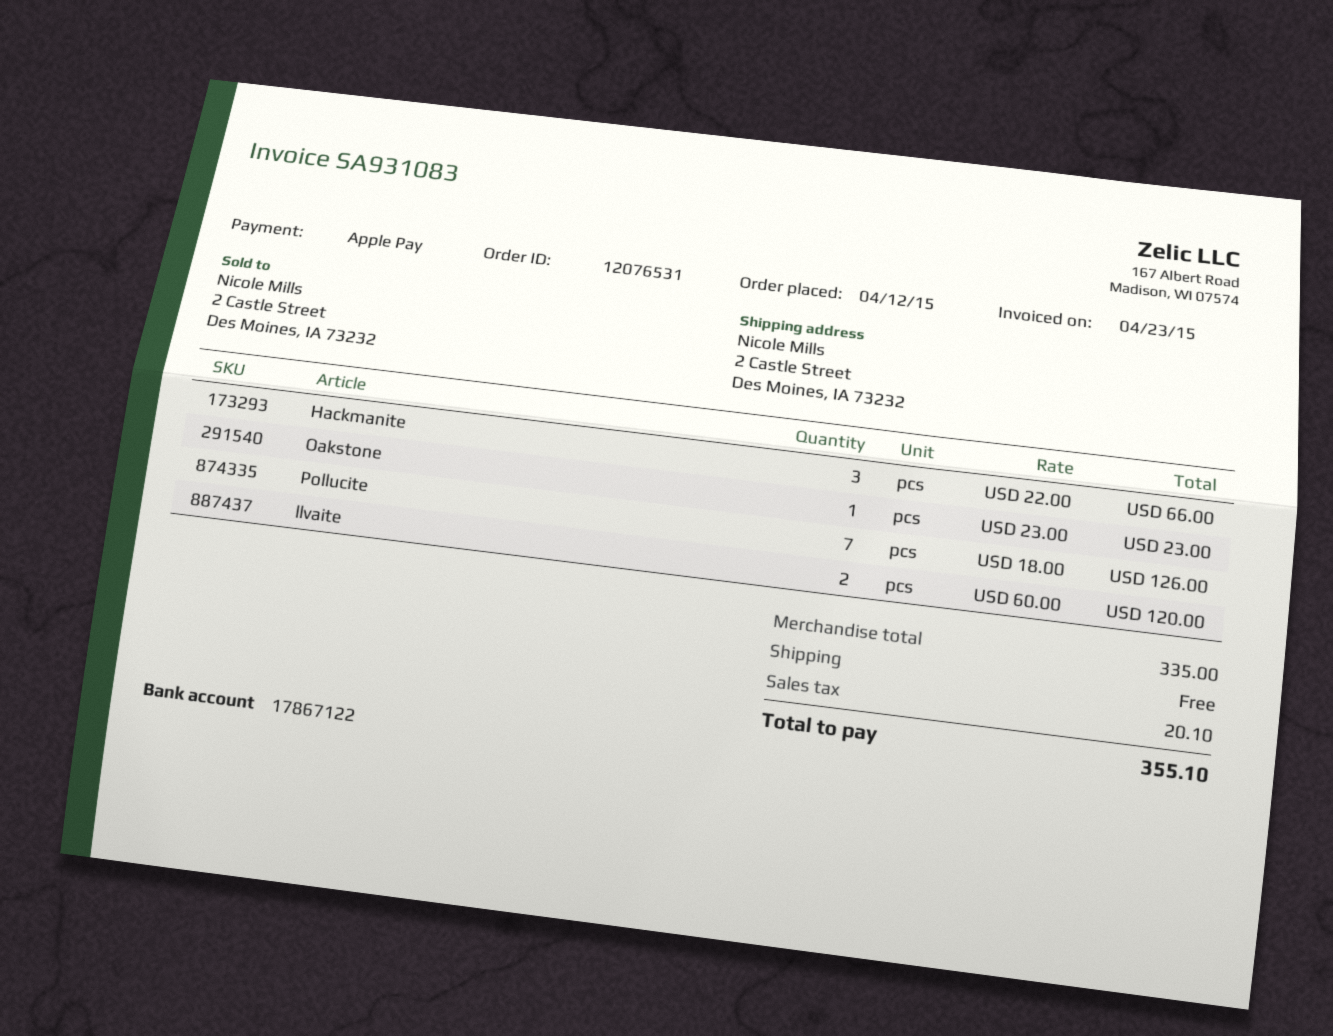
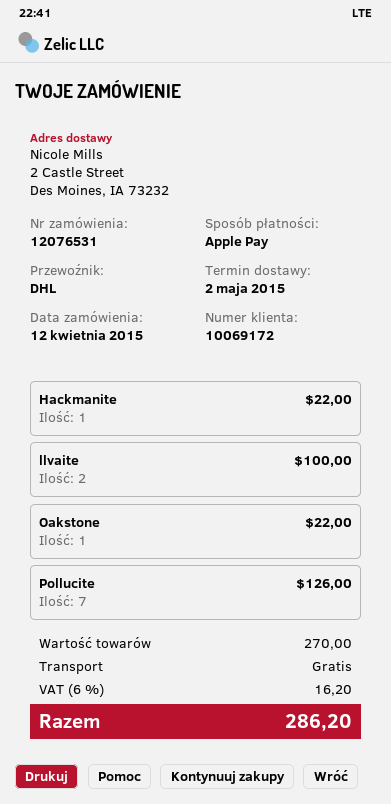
Hackmanite: 3 for 66.00 -> 1 for 22.00
Oakstone: 1 for 23.00 -> 1 for 22.00
llvaite: 2 for 120.00 -> 2 for 100.00
subtotal: 335.00 -> 270.00
tax: 20.10 -> 16.20
total: 355.10 -> 286.20

